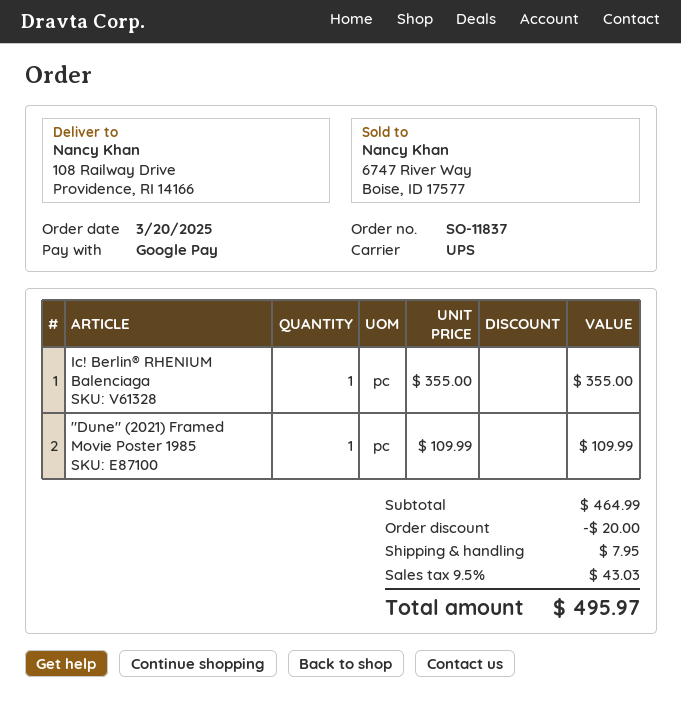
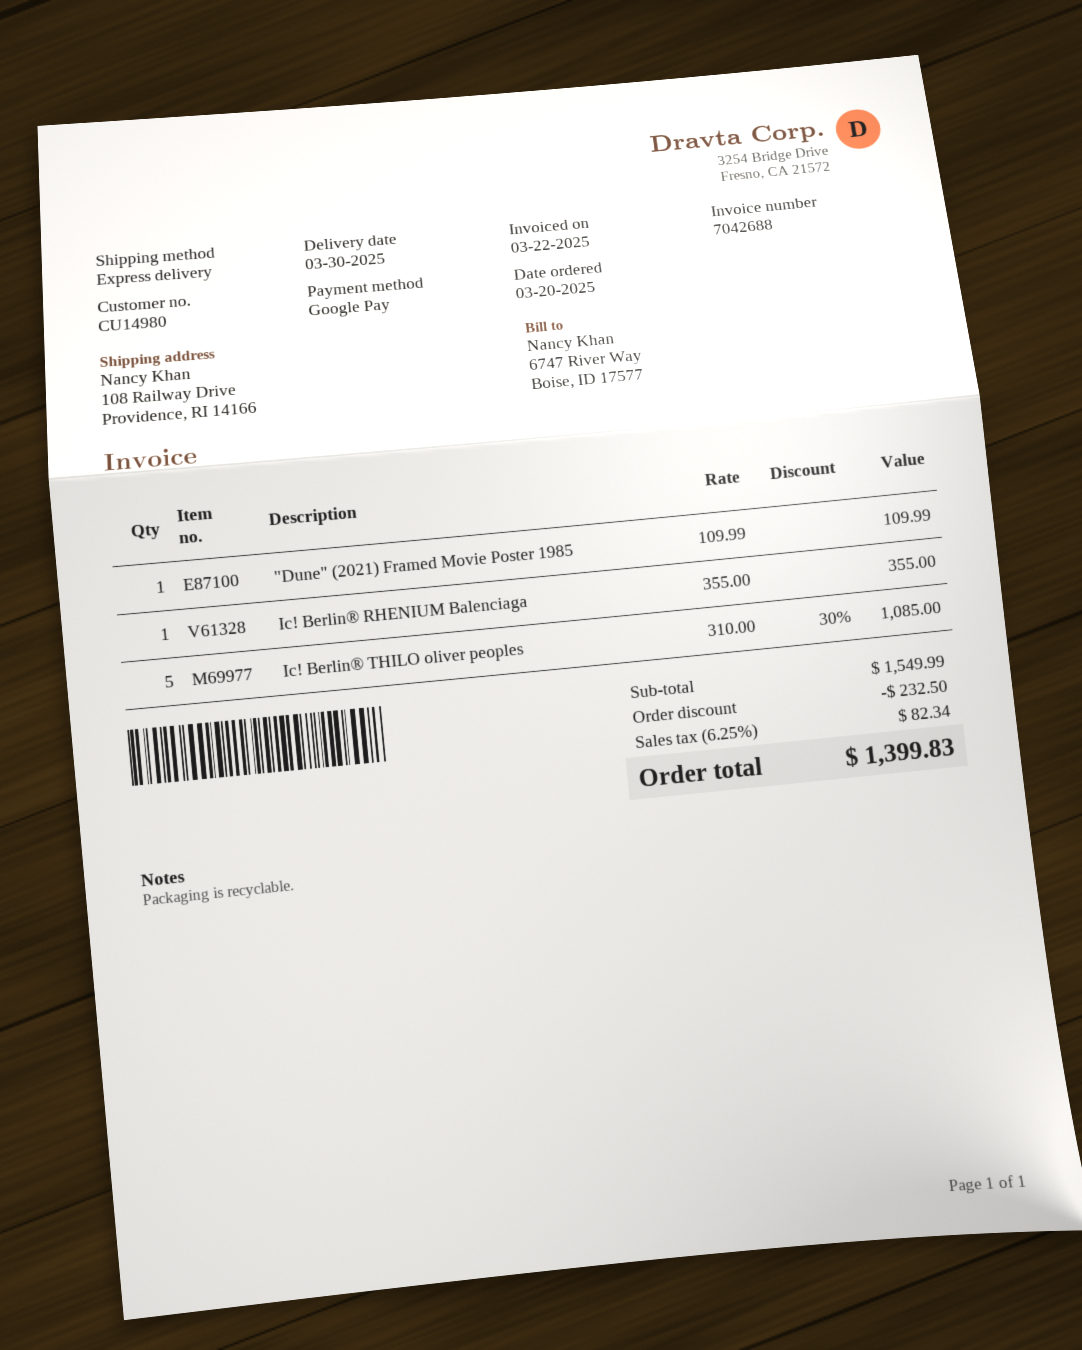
shipping method: UPS -> express
Ic! Berlin® THILO oliver peoples: none -> 5 x 310.00 - 30% = 1085.00
subtotal: 464.99 -> 1549.99
discount: 20.00 -> 232.50
shipping: 7.95 -> none
tax: 9.5% = 43.03 -> 6.25% = 82.34
total: 495.97 -> 1399.83

